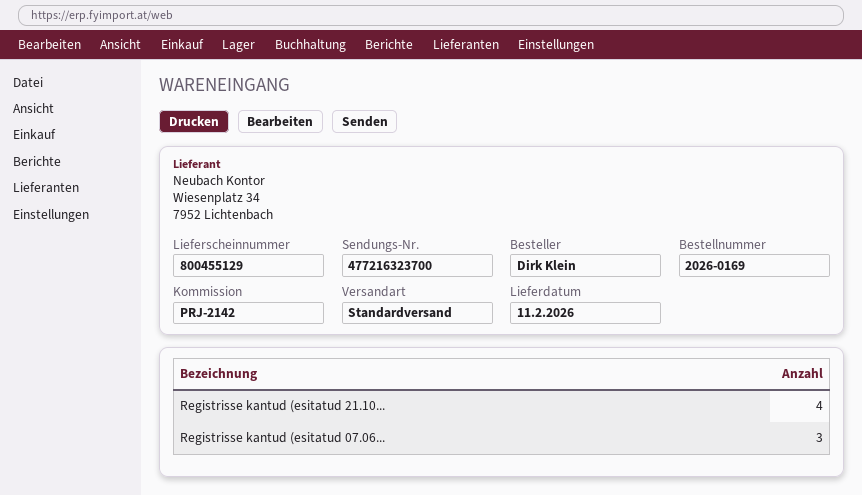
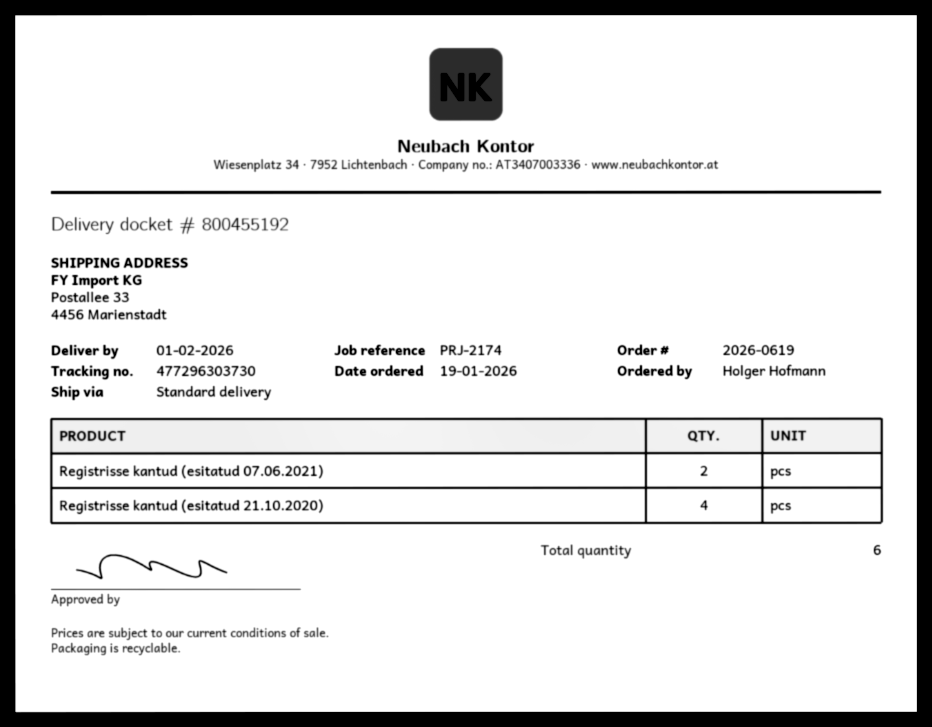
order number: 2026-0169 -> 2026-0619
delivery note number: 800455129 -> 800455192
delivery date: 2026-02-11 -> 2026-02-01
reference: PRJ-2142 -> PRJ-2174
ordered by: Dirk Klein -> Holger Hofmann
tracking number: 477216323700 -> 477296303730
Registrisse kantud (esitatud 07.06...: 3 -> 2

